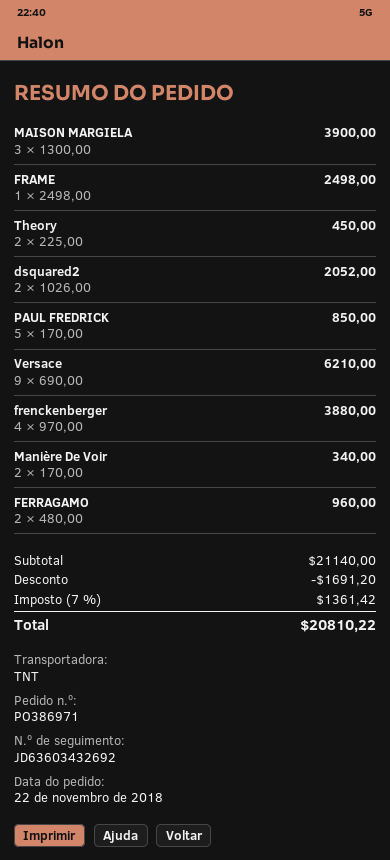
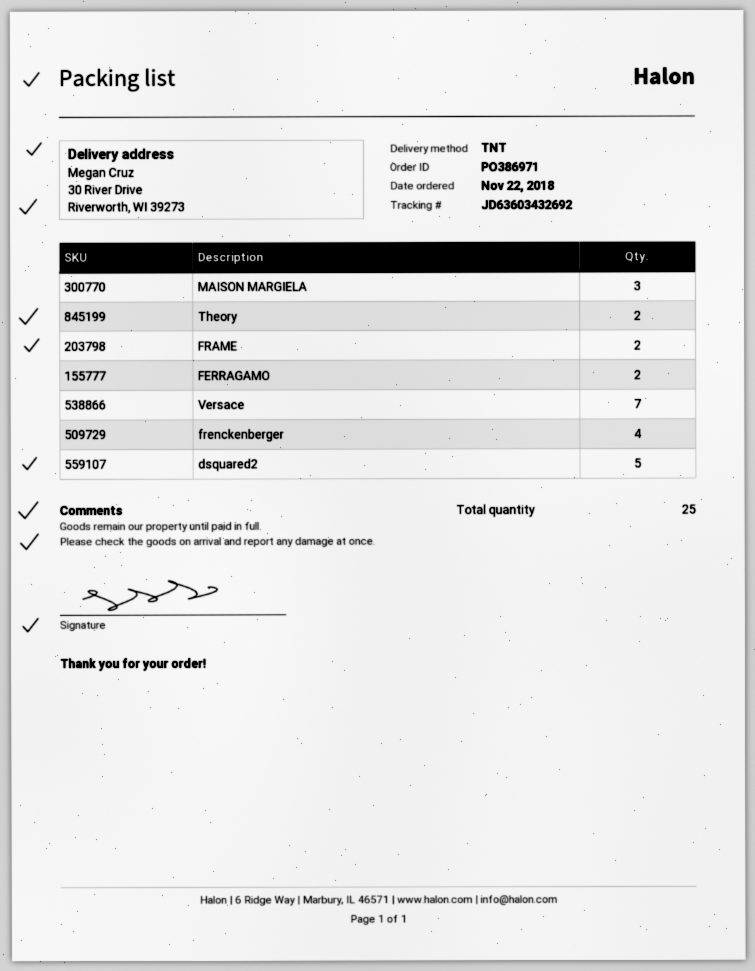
FRAME: 1 -> 2
dsquared2: 2 -> 5
PAUL FREDRICK: 5 -> none
Versace: 9 -> 7
Manière De Voir: 2 -> none

